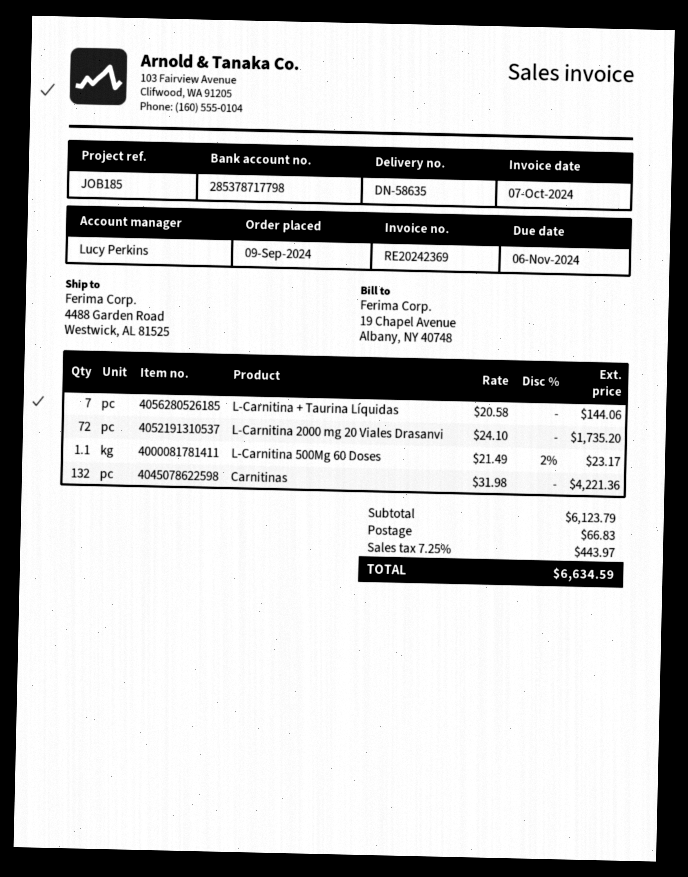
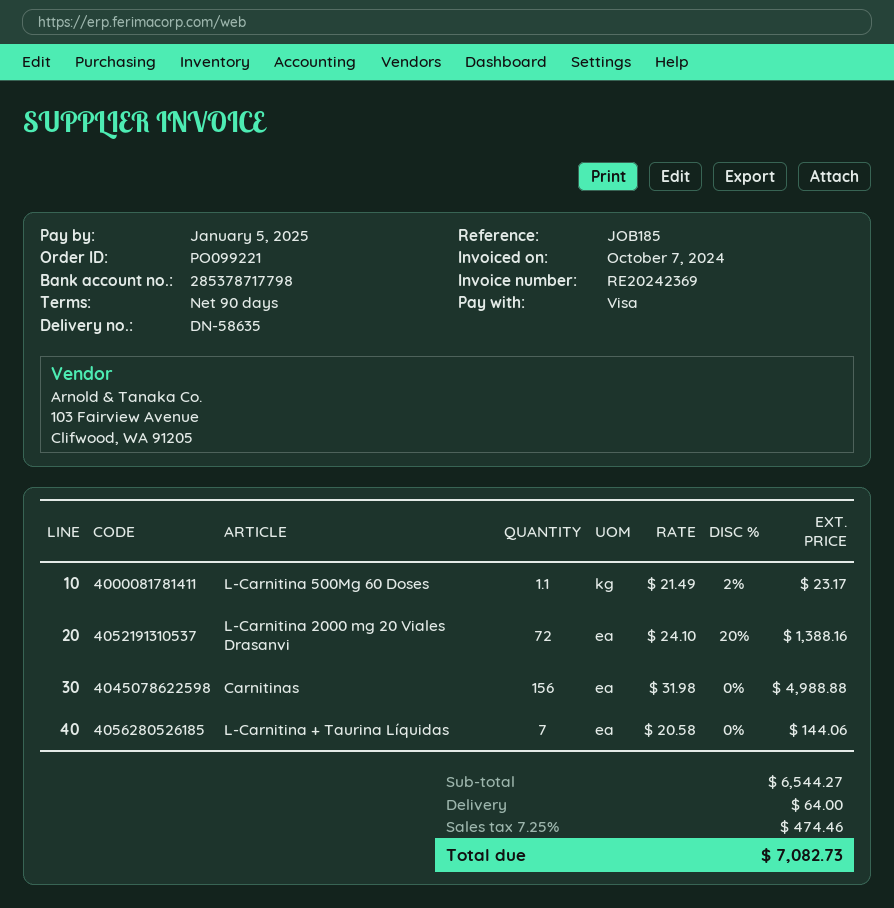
due date: 2024-11-06 -> 2025-01-05
L-Carnitina 2000 mg 20 Viales Drasanvi: 72 x 24.10 = 1735.20 -> 72 x 24.10 - 20% = 1388.16
Carnitinas: 132 x 31.98 = 4221.36 -> 156 x 31.98 = 4988.88
subtotal: 6123.79 -> 6544.27
shipping: 66.83 -> 64.00
tax: 7.25% = 443.97 -> 7.25% = 474.46
total: 6634.59 -> 7082.73

